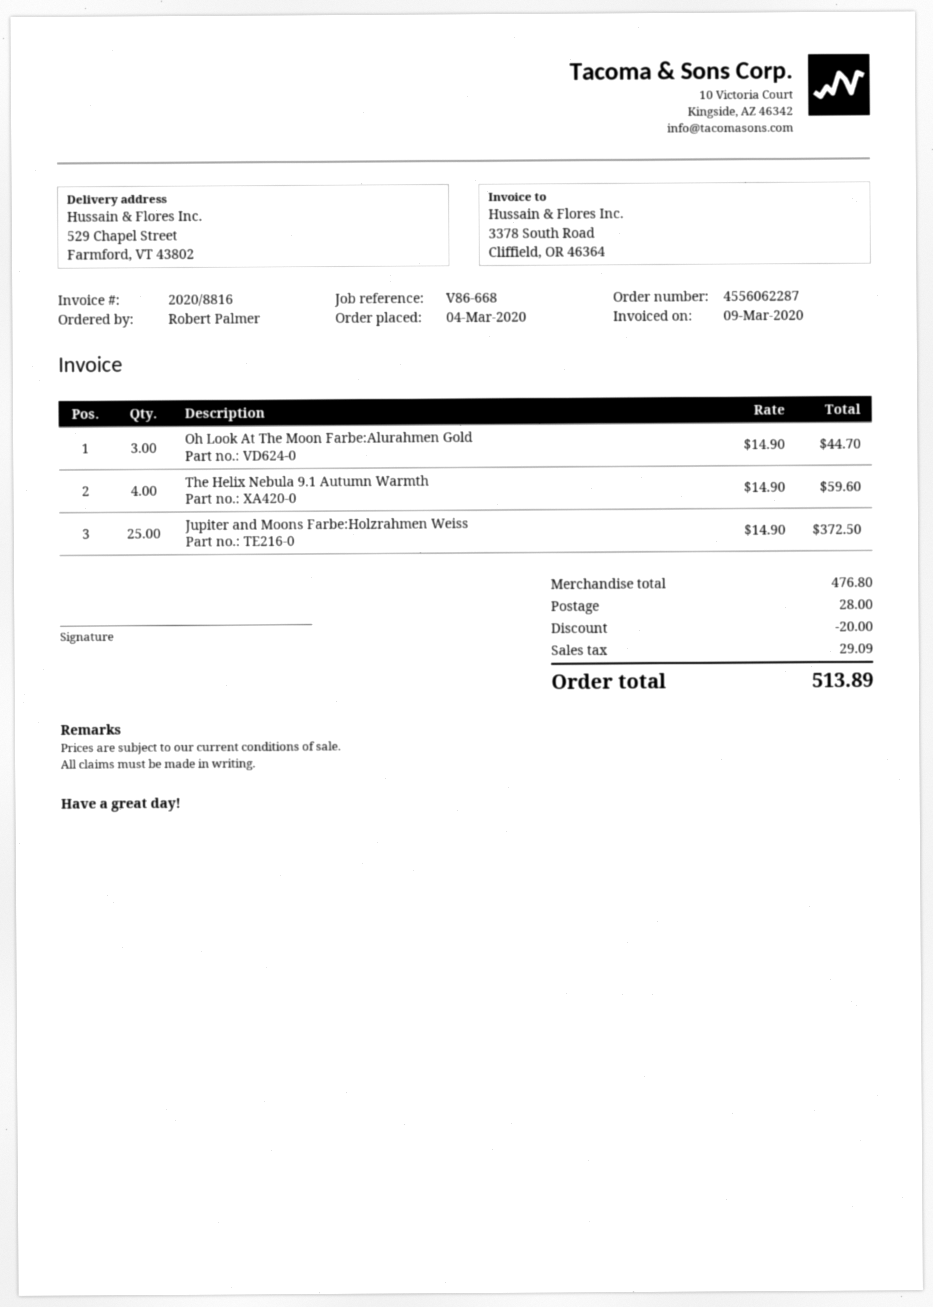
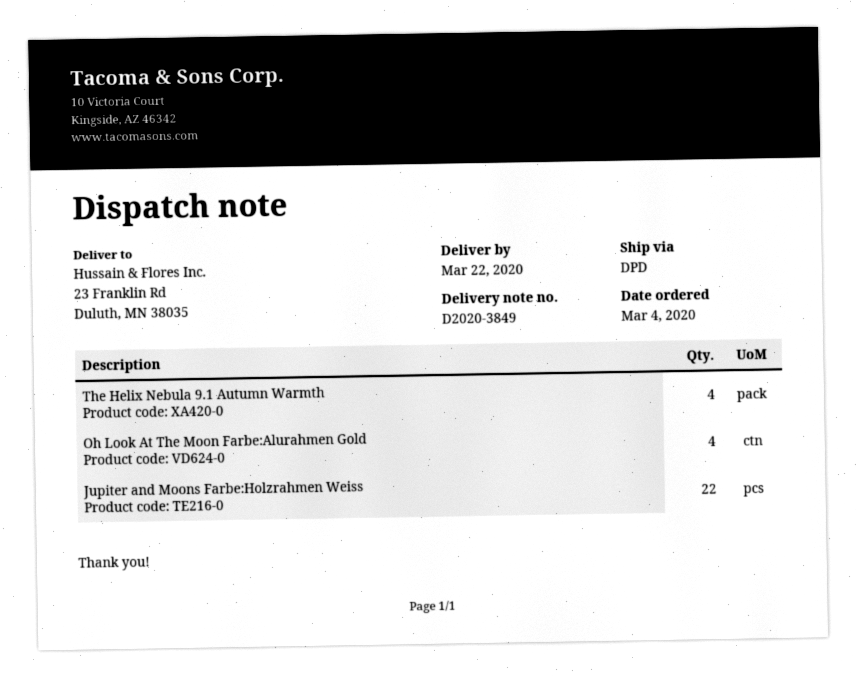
ship to: 529 Chapel Street, Farmford, VT 43802 -> 23 Franklin Rd, Duluth, MN 38035
Oh Look At The Moon Farbe:Alurahmen Gold: 3 -> 4
Jupiter and Moons Farbe:Holzrahmen Weiss: 25 -> 22

